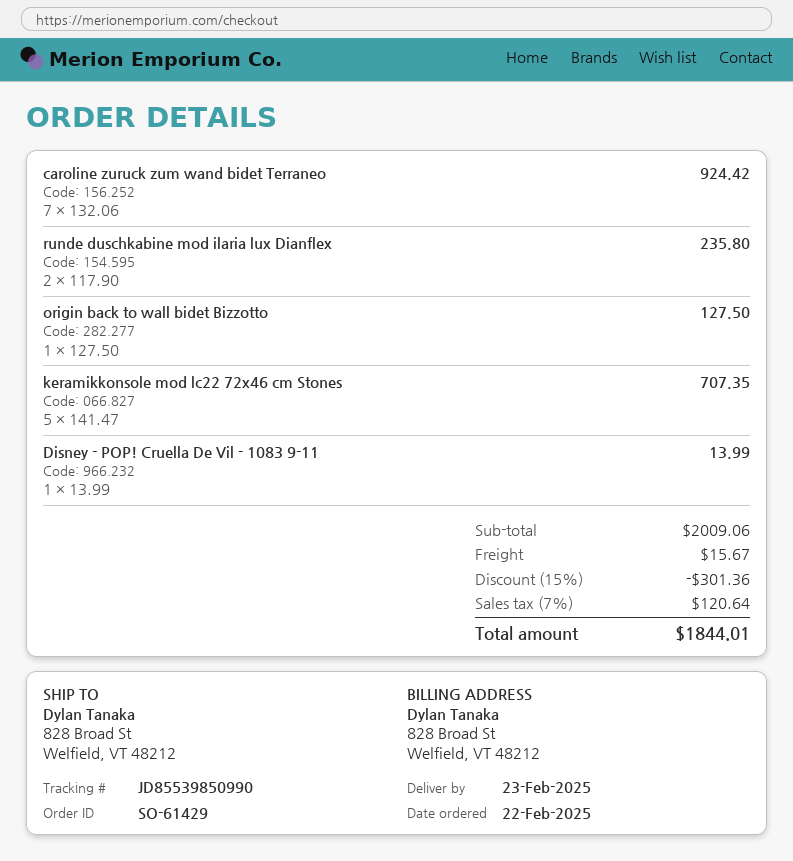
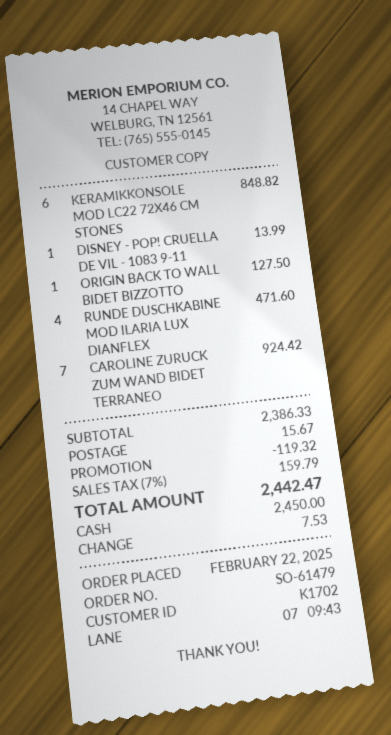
order number: SO-61429 -> SO-61479
runde duschkabine mod ilaria lux Dianflex: 2 for 235.80 -> 4 for 471.60
keramikkonsole mod lc22 72x46 cm Stones: 5 for 707.35 -> 6 for 848.82
subtotal: 2009.06 -> 2386.33
discount: 301.36 -> 119.32
tax: 7% = 120.64 -> 7% = 159.79
total: 1844.01 -> 2442.47

